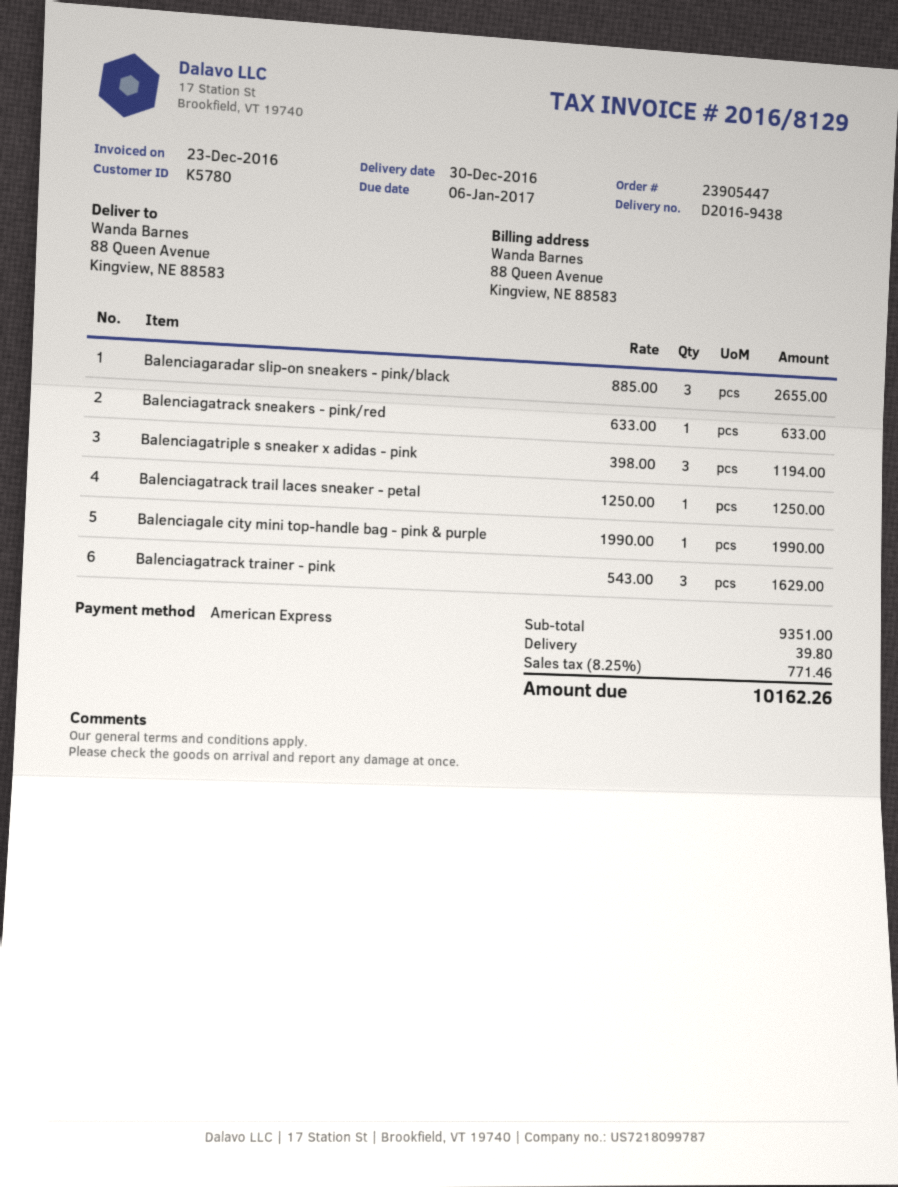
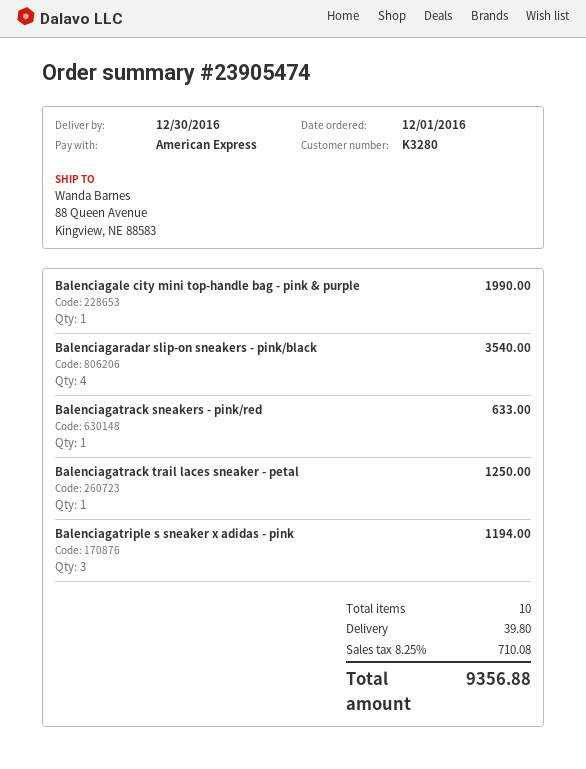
order number: 23905447 -> 23905474
customer number: K5780 -> K3280
Balenciagaradar slip-on sneakers - pink/black: 3 for 2655.00 -> 4 for 3540.00
Balenciagatrack trainer - pink: 3 for 1629.00 -> none
tax: 8.25% = 771.46 -> 8.25% = 710.08
total: 10162.26 -> 9356.88

